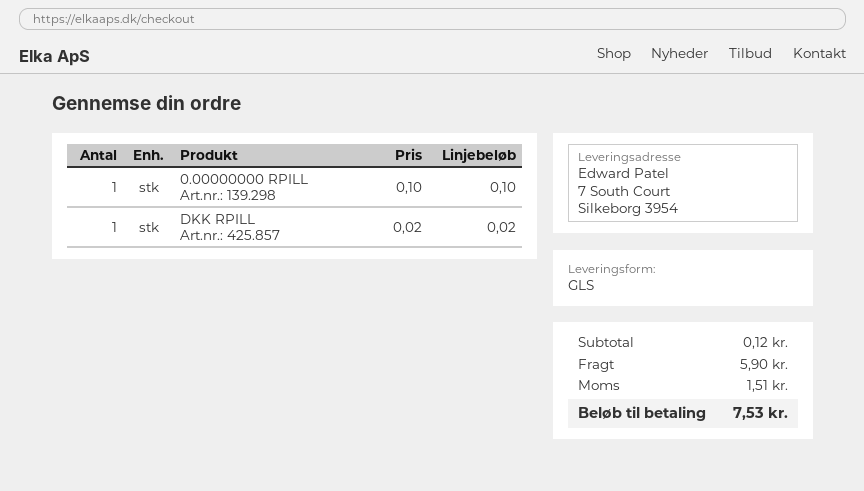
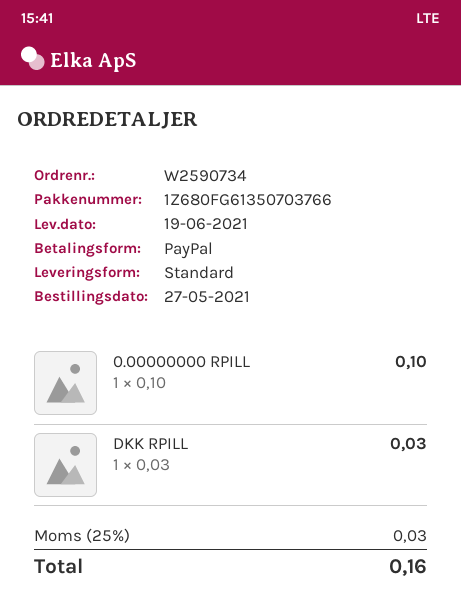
shipping method: GLS -> standard
DKK RPILL: 1 x 0.02 = 0.02 -> 1 x 0.03 = 0.03
shipping: 5.90 -> none
tax: 1.51 -> 0.03
total: 7.53 -> 0.16

